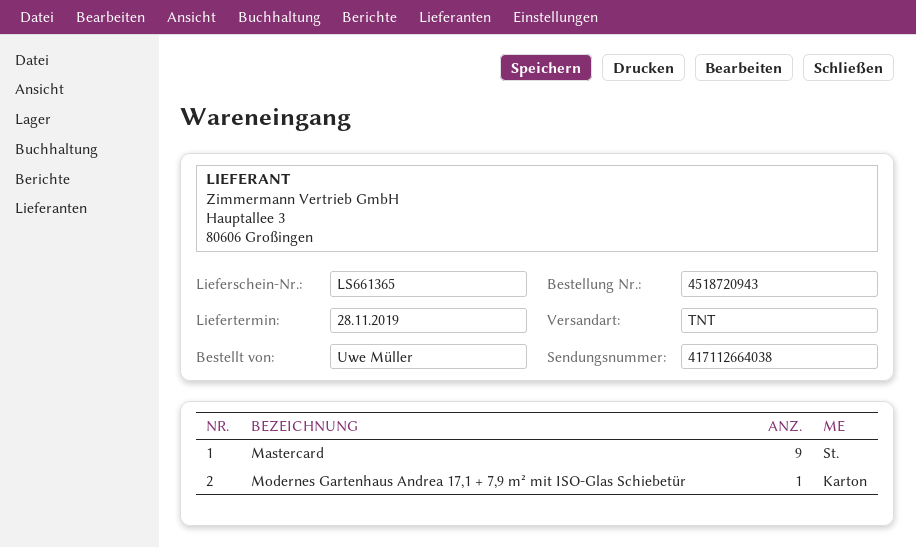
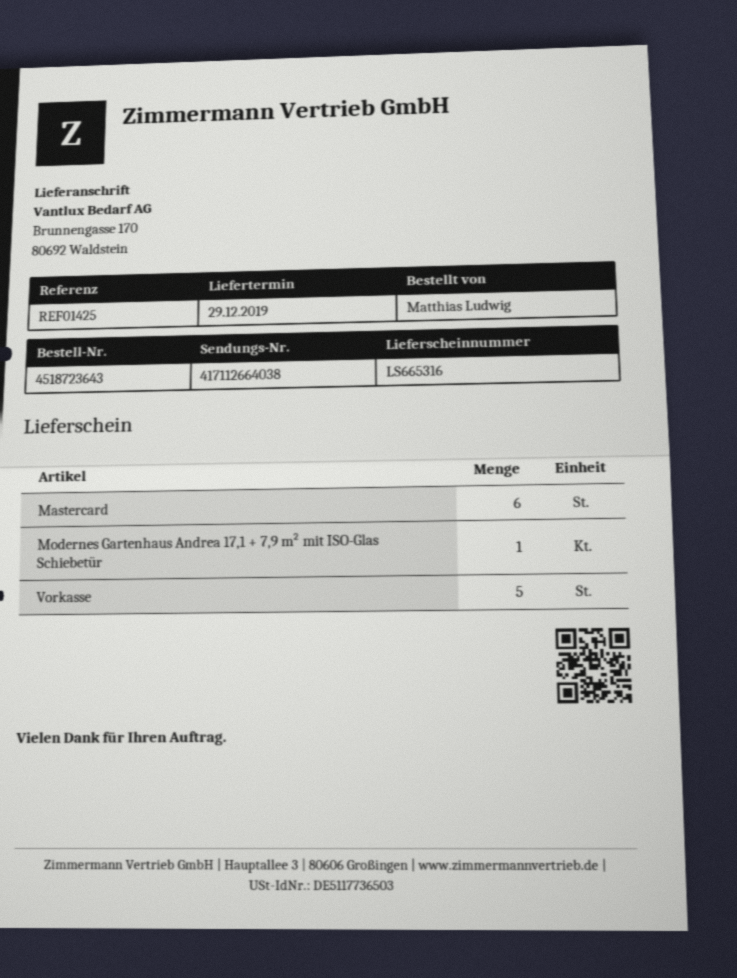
order number: 4518720943 -> 4518723643
delivery note number: LS661365 -> LS665316
delivery date: 2019-11-28 -> 2019-12-29
ordered by: Uwe Müller -> Matthias Ludwig
Mastercard: 9 -> 6
Vorkasse: none -> 5

